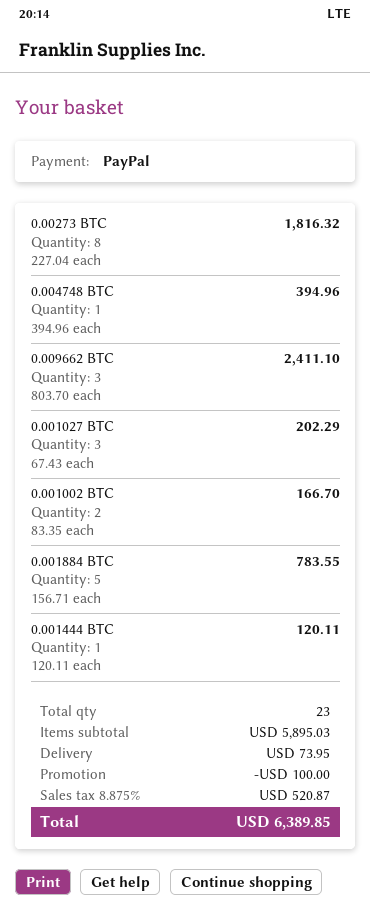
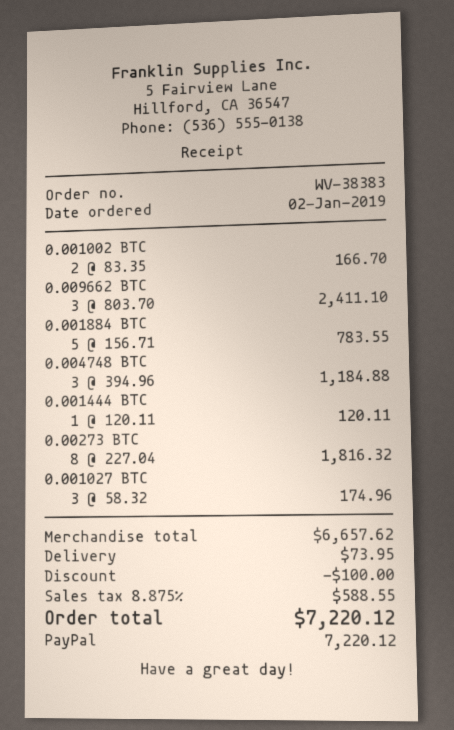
0.004748 BTC: 1 x 394.96 = 394.96 -> 3 x 394.96 = 1184.88
0.001027 BTC: 3 x 67.43 = 202.29 -> 3 x 58.32 = 174.96
subtotal: 5895.03 -> 6657.62
tax: 8.875% = 520.87 -> 8.875% = 588.55
total: 6389.85 -> 7220.12

